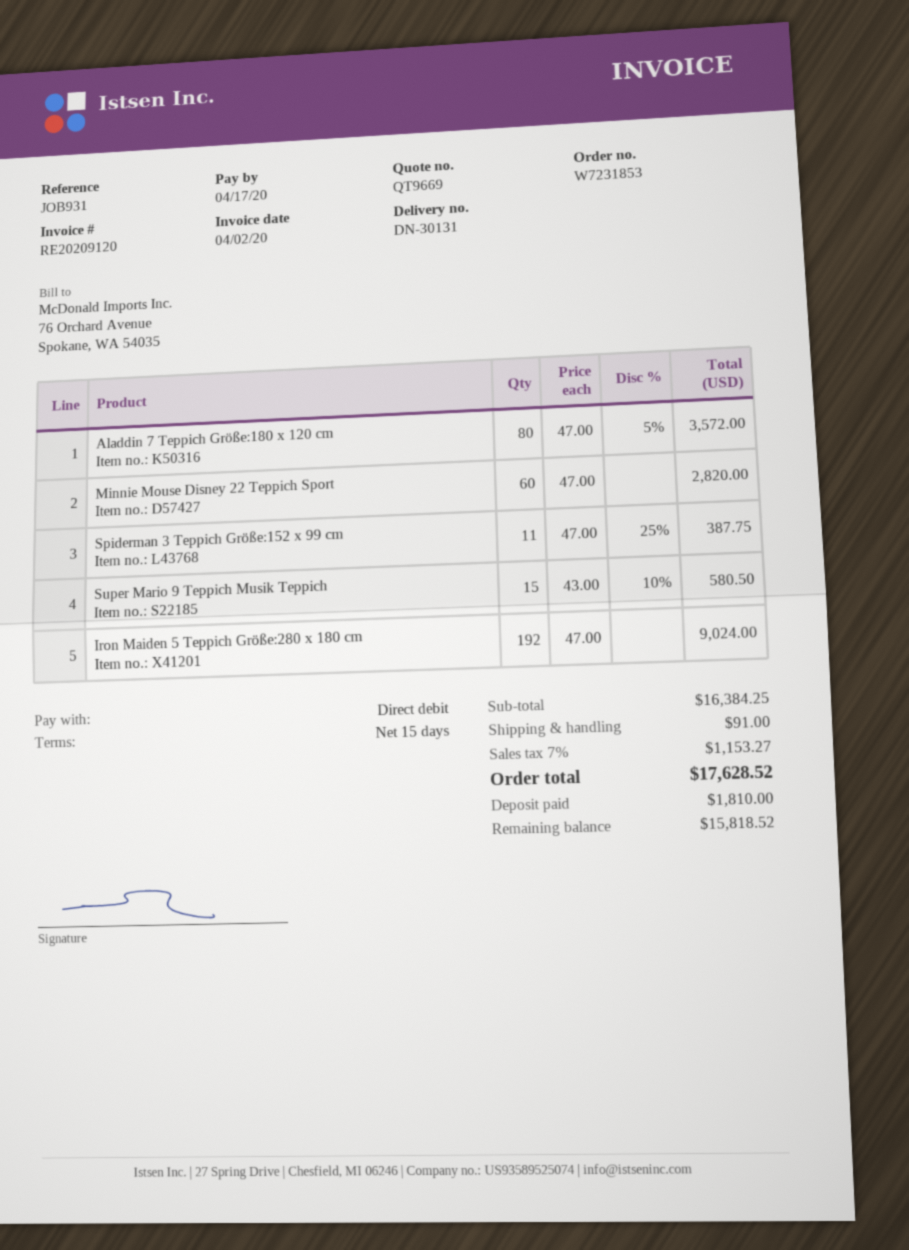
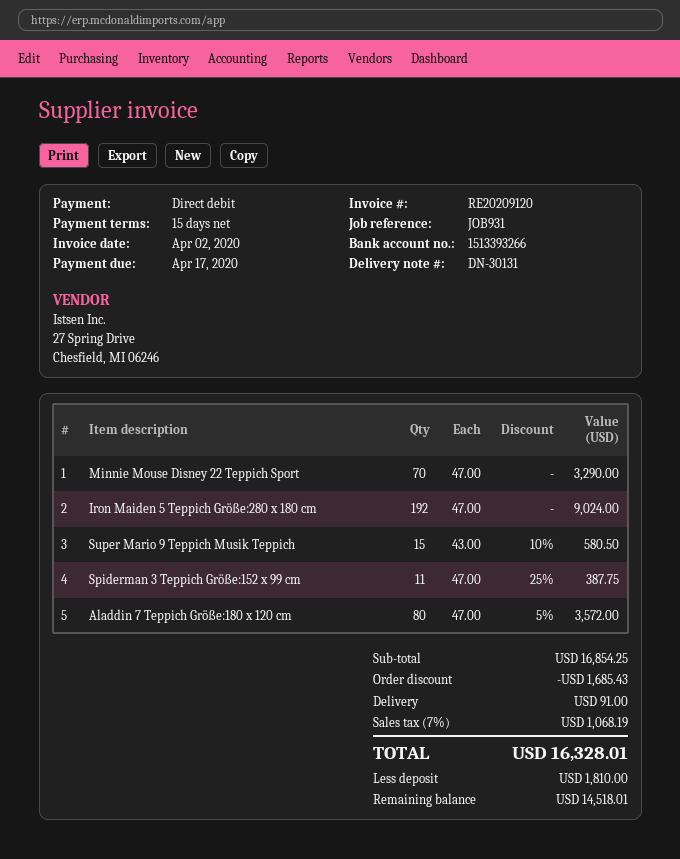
Minnie Mouse Disney 22 Teppich Sport: 60 x 47.00 = 2820.00 -> 70 x 47.00 = 3290.00
subtotal: 16384.25 -> 16854.25
discount: none -> 1685.43
tax: 7% = 1153.27 -> 7% = 1068.19
total: 17628.52 -> 16328.01
balance: 15818.52 -> 14518.01

